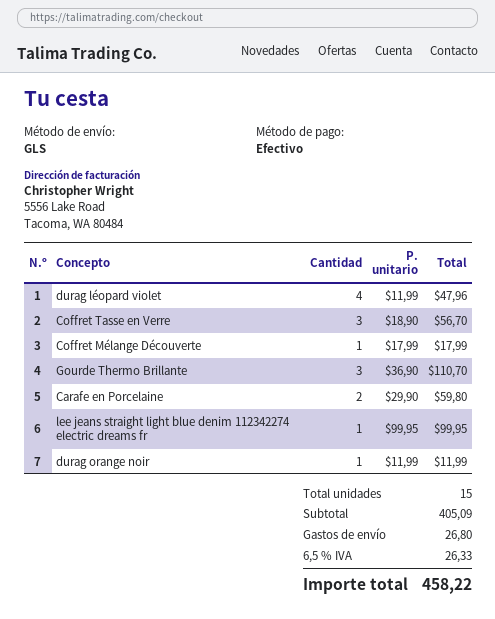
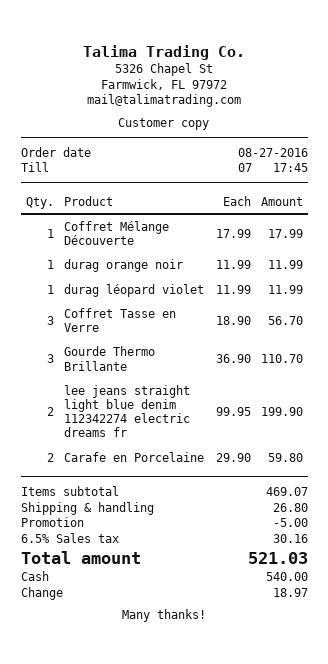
durag léopard violet: 4 x 11.99 = 47.96 -> 1 x 11.99 = 11.99
lee jeans straight light blue denim 112342274 electric dreams fr: 1 x 99.95 = 99.95 -> 2 x 99.95 = 199.90
subtotal: 405.09 -> 469.07
discount: none -> 5.00
tax: 6.5% = 26.33 -> 6.5% = 30.16
total: 458.22 -> 521.03

